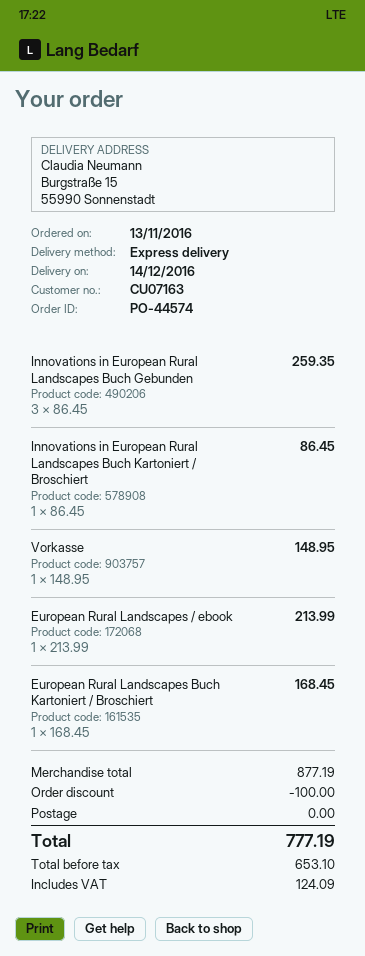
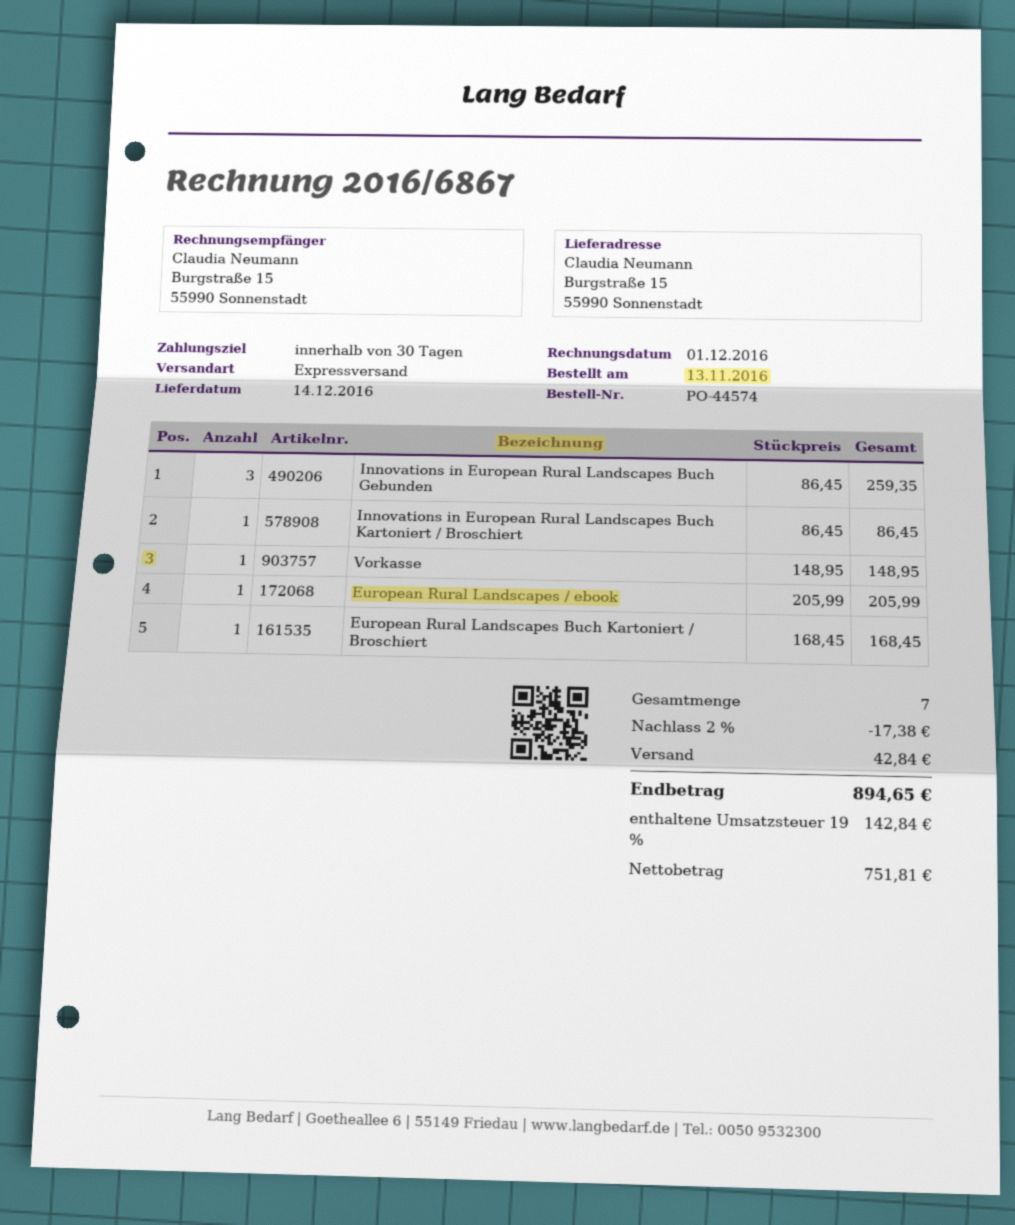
European Rural Landscapes / ebook: 1 x 213.99 = 213.99 -> 1 x 205.99 = 205.99
discount: 100.00 -> 17.38
shipping: 0.00 -> 42.84
net: 653.10 -> 751.81
tax: 124.09 -> 142.84
total: 777.19 -> 894.65

